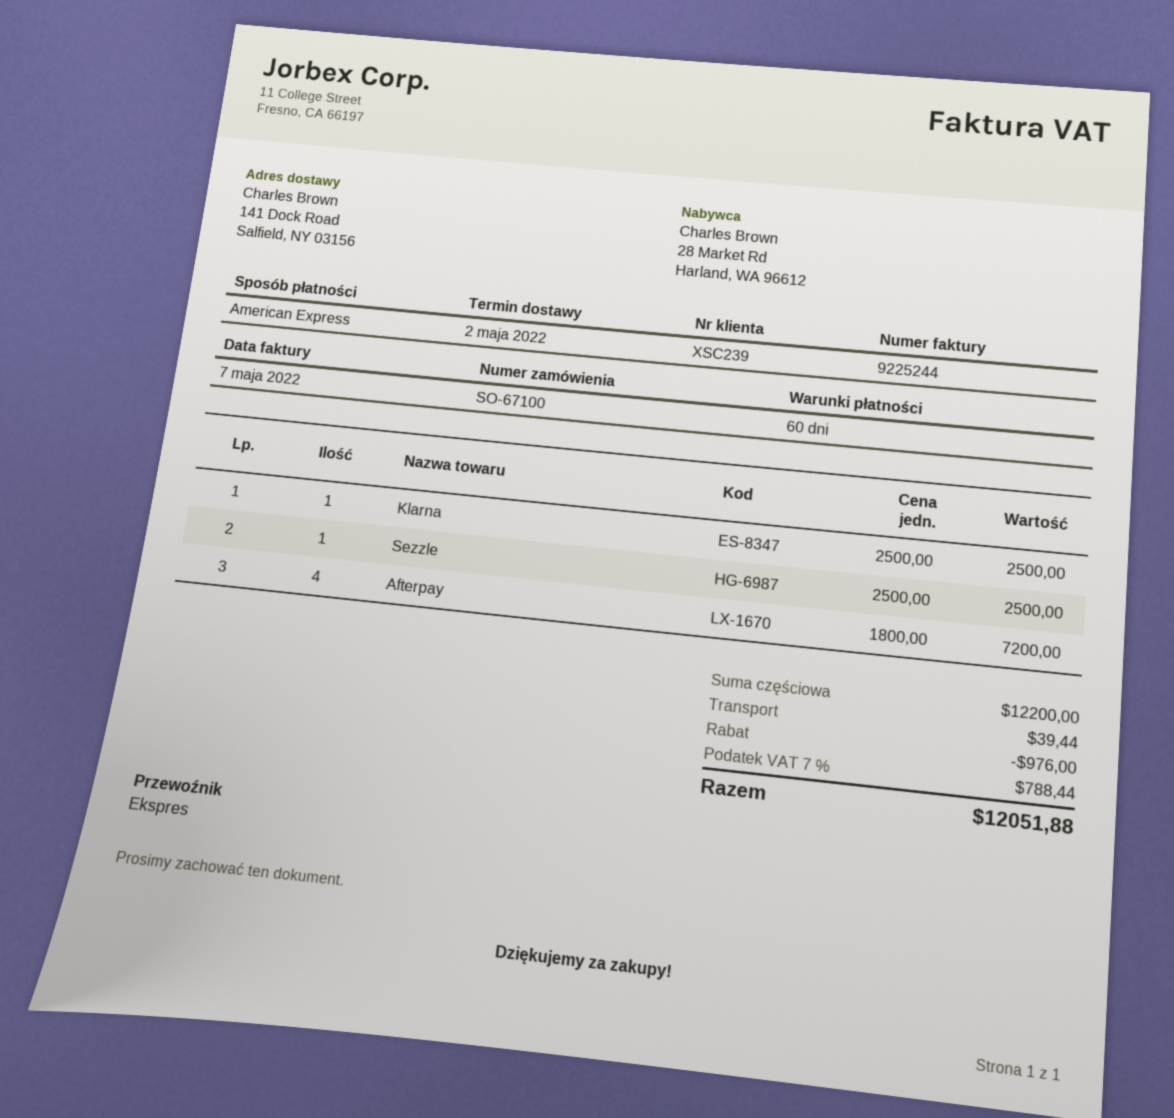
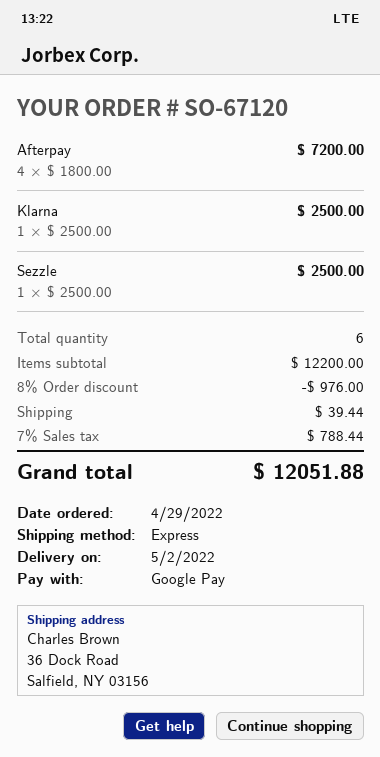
order number: SO-67100 -> SO-67120
payment method: American Express -> Google Pay
ship to: 141 Dock Road, Salfield, NY 03156 -> 36 Dock Road, Salfield, NY 03156

